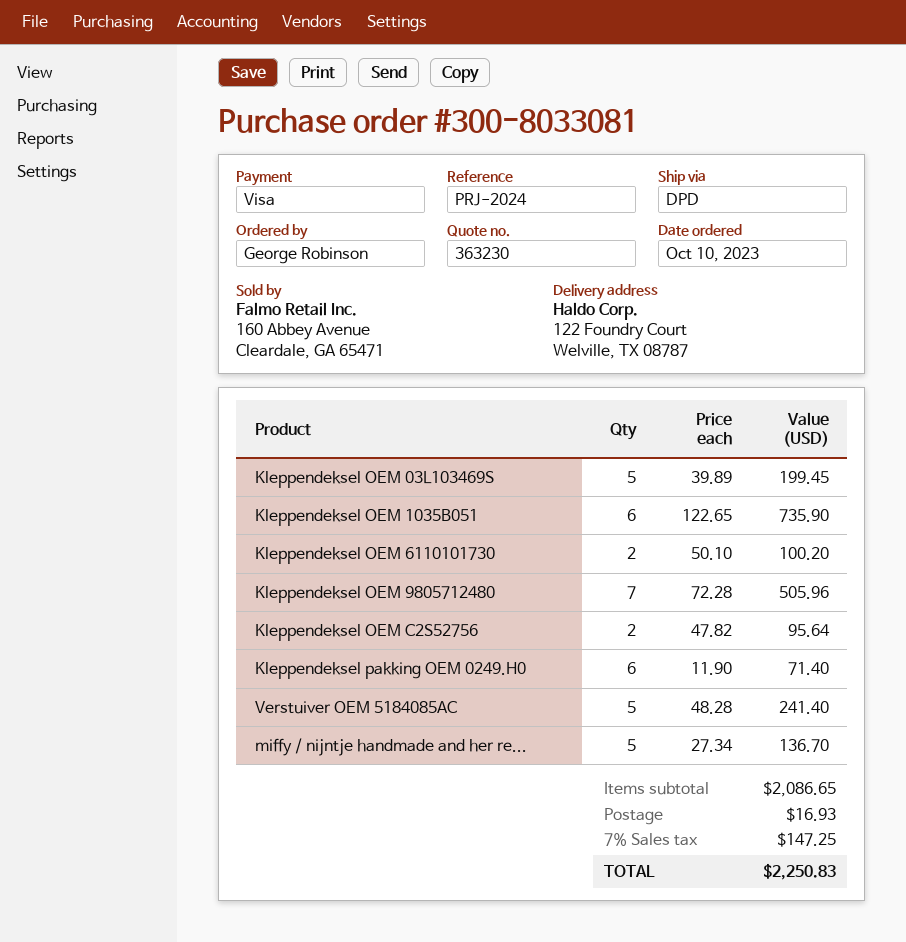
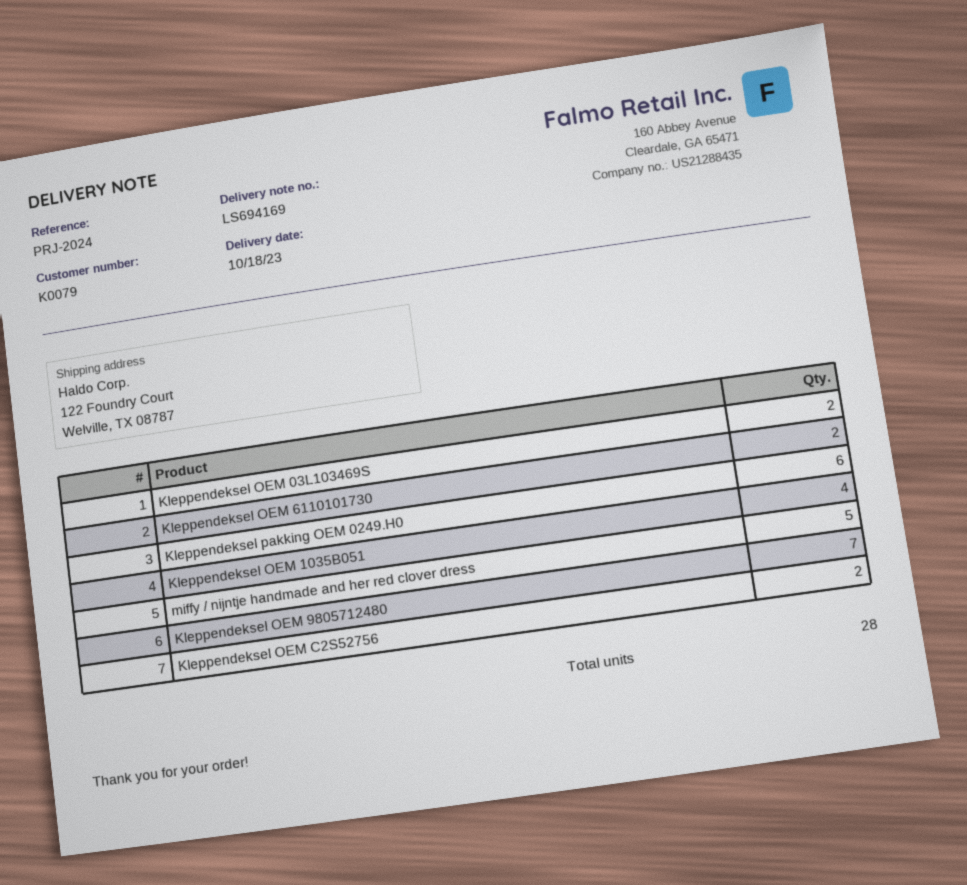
Kleppendeksel OEM 03L103469S: 5 -> 2
Kleppendeksel OEM 1035B051: 6 -> 4
Verstuiver OEM 5184085AC: 5 -> none

